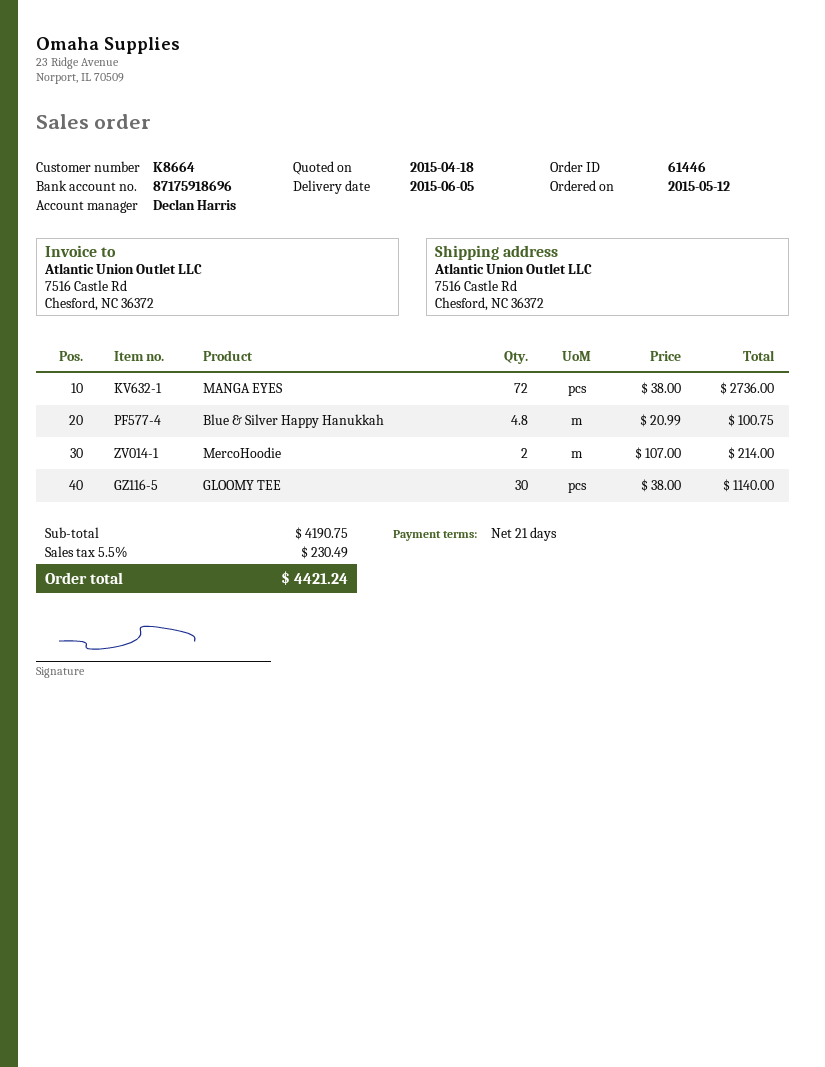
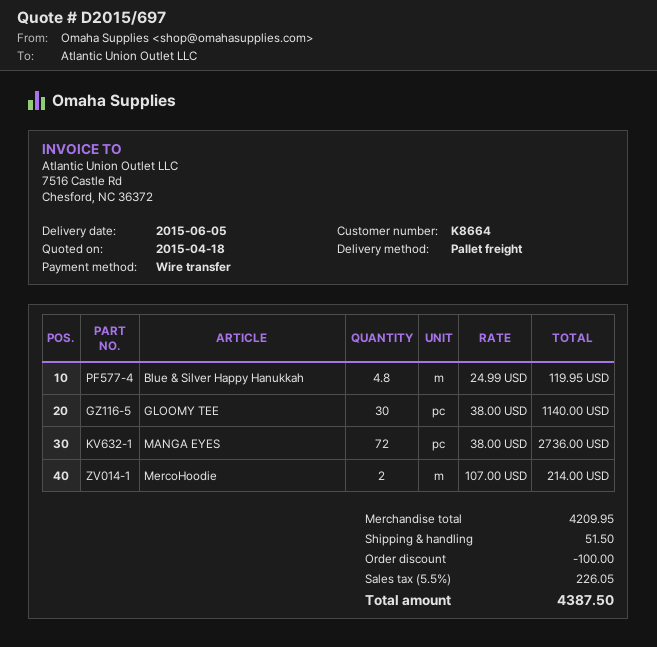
Blue & Silver Happy Hanukkah: 4.8 x 20.99 = 100.75 -> 4.8 x 24.99 = 119.95
subtotal: 4190.75 -> 4209.95
discount: none -> 100.00
shipping: none -> 51.50
tax: 5.5% = 230.49 -> 5.5% = 226.05
total: 4421.24 -> 4387.50

